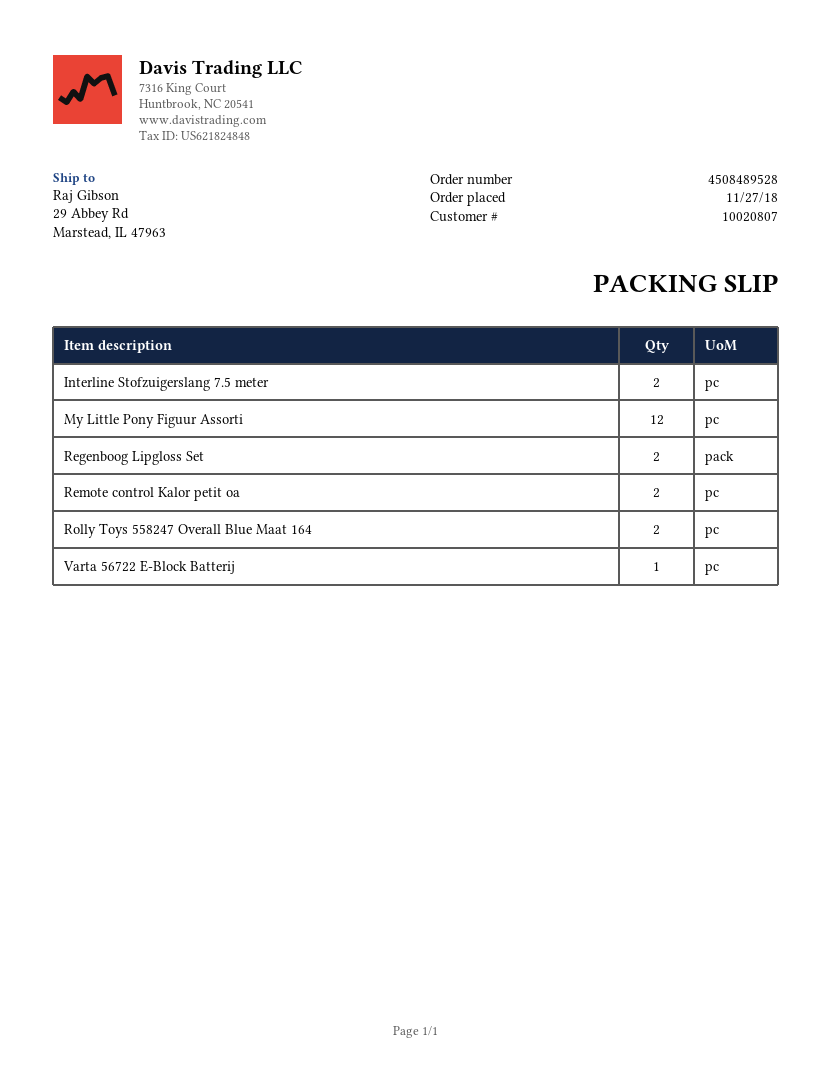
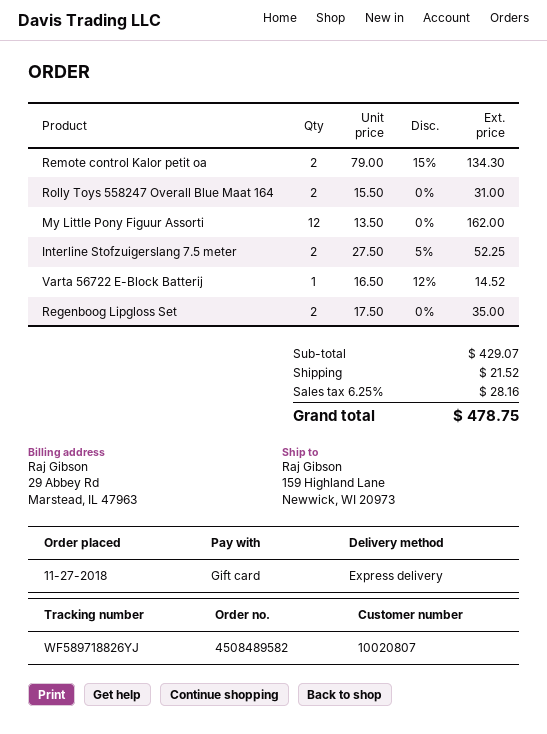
order number: 4508489528 -> 4508489582
ship to: 29 Abbey Rd, Marstead, IL 47963 -> 159 Highland Lane, Newwick, WI 20973

